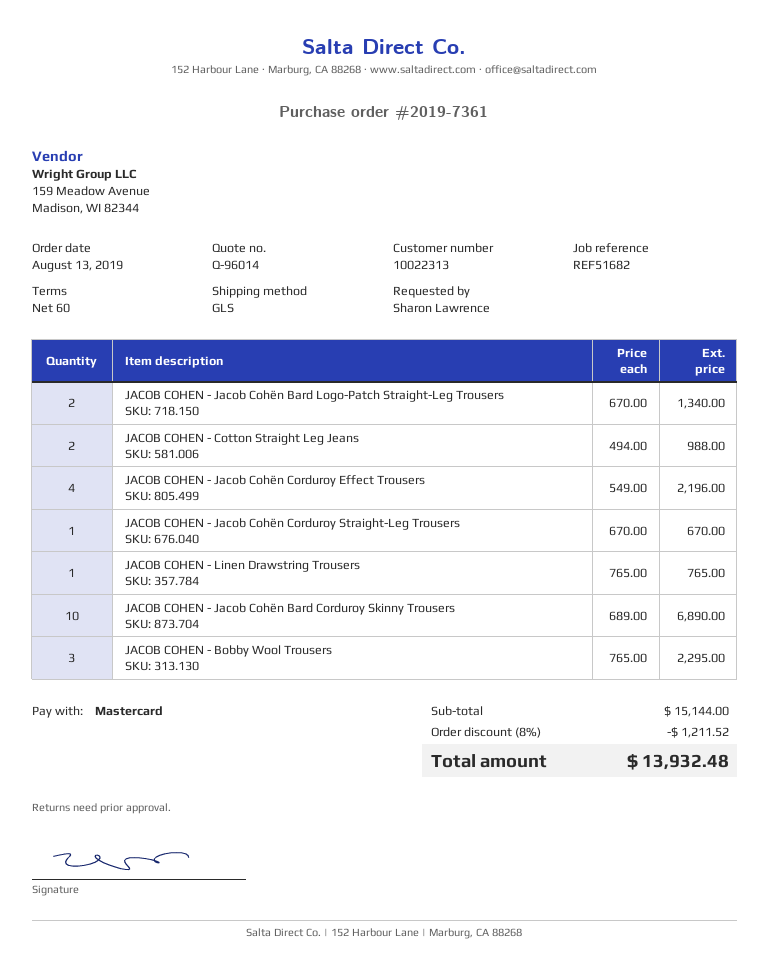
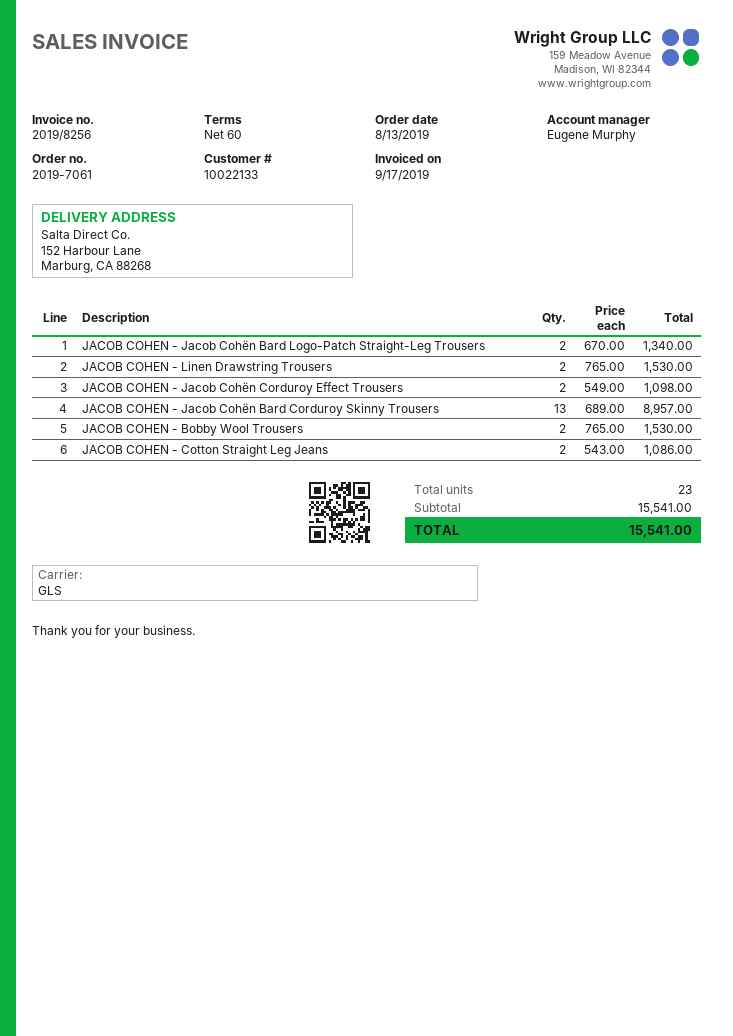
order number: 2019-7361 -> 2019-7061
customer number: 10022313 -> 10022133
JACOB COHEN - Cotton Straight Leg Jeans: 2 x 494.00 = 988.00 -> 2 x 543.00 = 1086.00
JACOB COHEN - Jacob Cohën Corduroy Effect Trousers: 4 x 549.00 = 2196.00 -> 2 x 549.00 = 1098.00
JACOB COHEN - Jacob Cohën Corduroy Straight-Leg Trousers: 1 x 670.00 = 670.00 -> none
JACOB COHEN - Linen Drawstring Trousers: 1 x 765.00 = 765.00 -> 2 x 765.00 = 1530.00
JACOB COHEN - Jacob Cohën Bard Corduroy Skinny Trousers: 10 x 689.00 = 6890.00 -> 13 x 689.00 = 8957.00
JACOB COHEN - Bobby Wool Trousers: 3 x 765.00 = 2295.00 -> 2 x 765.00 = 1530.00
subtotal: 15144.00 -> 15541.00
discount: 8% = 1211.52 -> none
total: 13932.48 -> 15541.00

